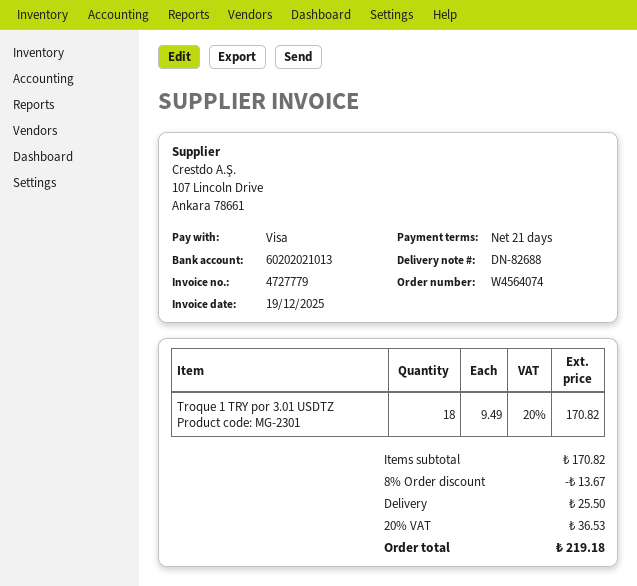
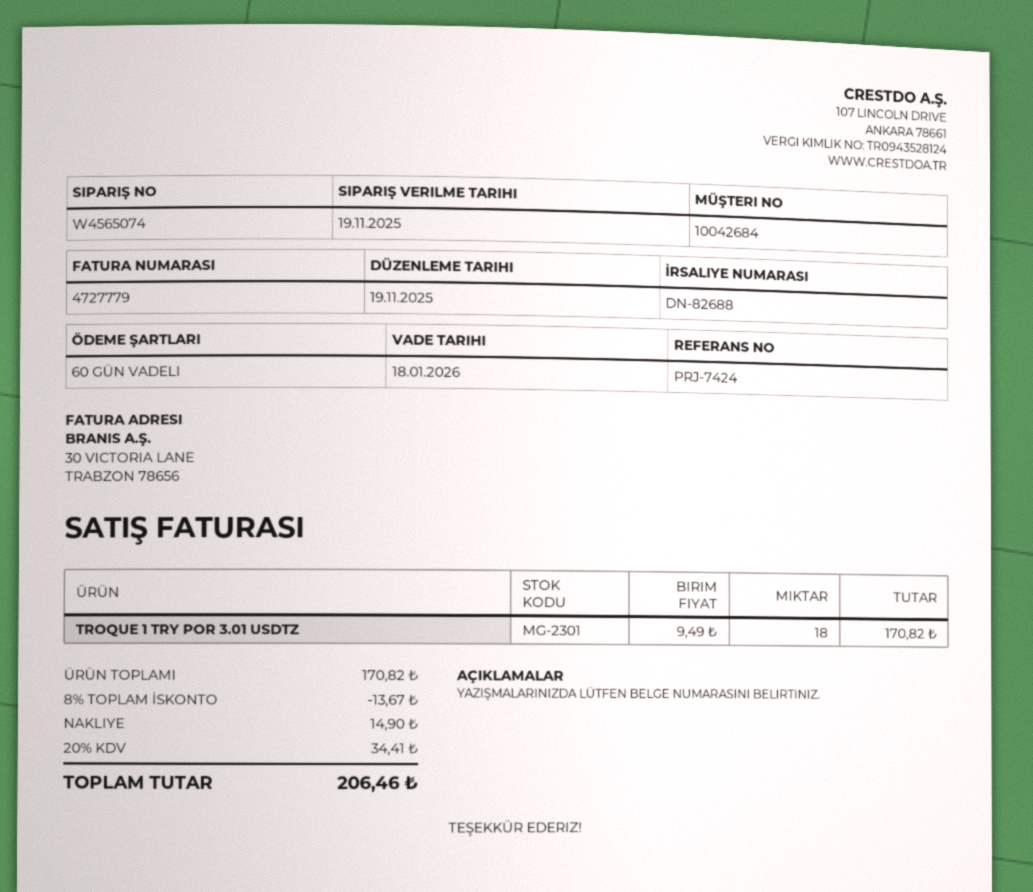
order number: W4564074 -> W4565074
invoice date: 2025-12-19 -> 2025-11-19
payment terms: 21 days -> 60 days
shipping: 25.50 -> 14.90
tax: 20% = 36.53 -> 20% = 34.41
total: 219.18 -> 206.46

